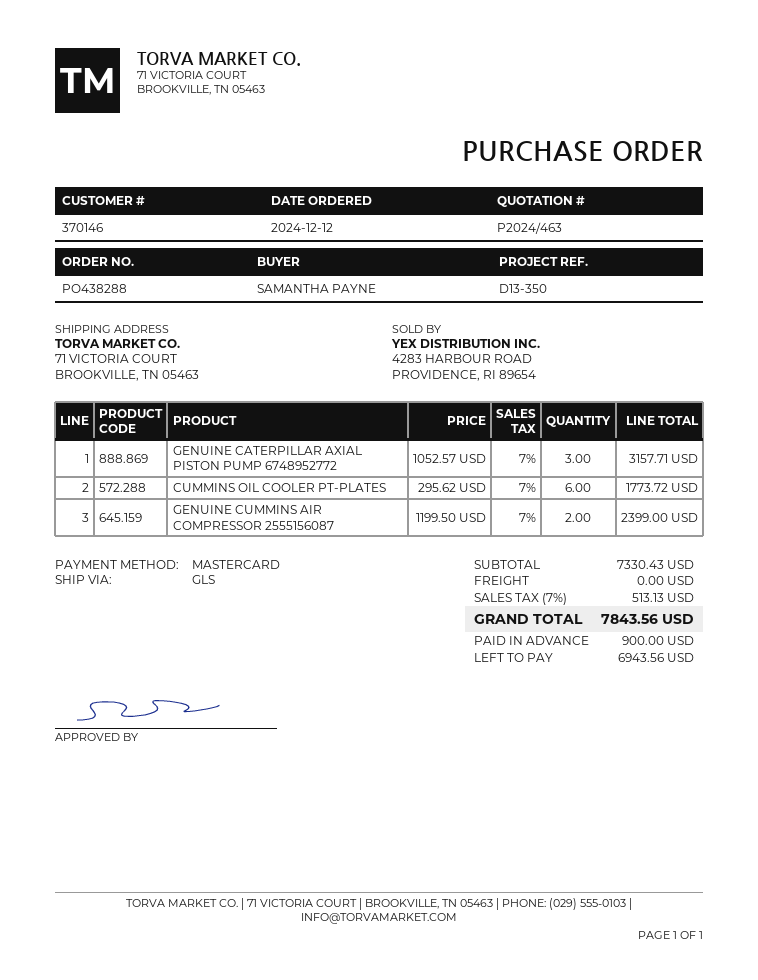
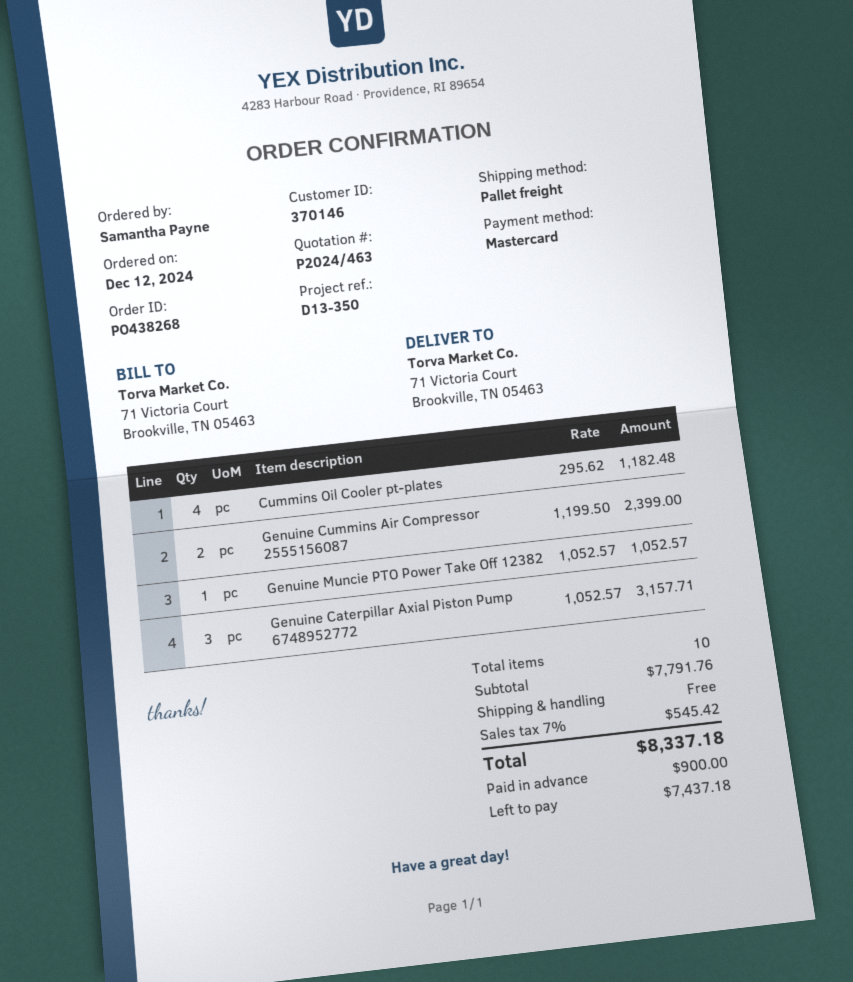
order number: PO438288 -> PO438268
shipping method: GLS -> pallet freight
CUMMINS OIL COOLER PT-PLATES: 6 x 295.62 = 1773.72 -> 4 x 295.62 = 1182.48
Genuine Muncie PTO Power Take Off 12382: none -> 1 x 1052.57 = 1052.57
subtotal: 7330.43 -> 7791.76
tax: 7% = 513.13 -> 7% = 545.42
total: 7843.56 -> 8337.18
balance: 6943.56 -> 7437.18

